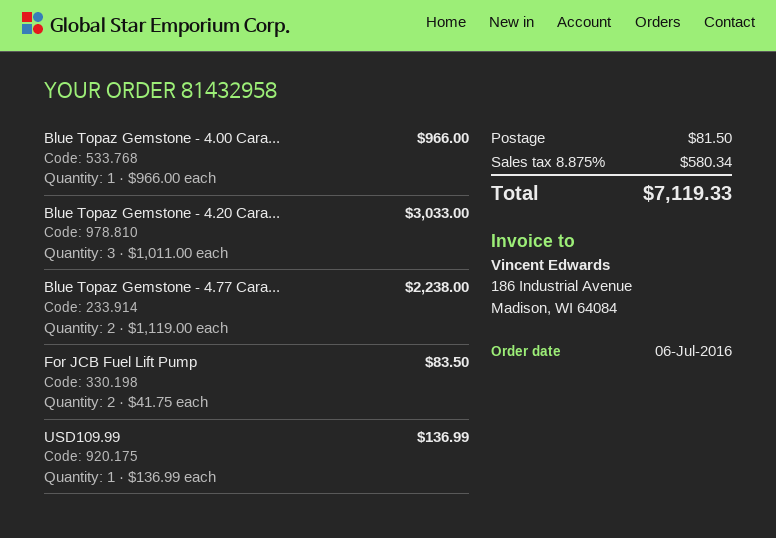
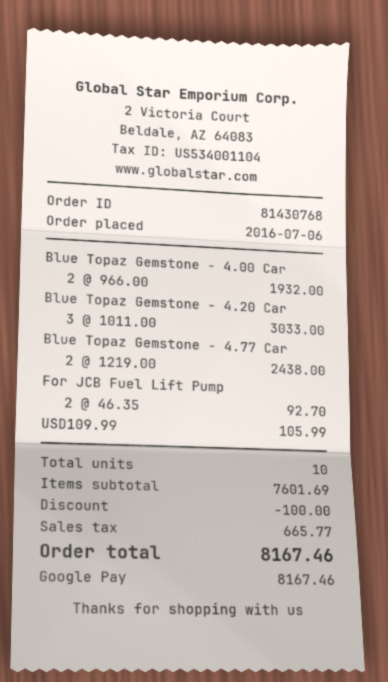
order number: 81432958 -> 81430768
Blue Topaz Gemstone - 4.00 Cara...: 1 x 966.00 = 966.00 -> 2 x 966.00 = 1932.00
Blue Topaz Gemstone - 4.77 Cara...: 2 x 1119.00 = 2238.00 -> 2 x 1219.00 = 2438.00
For JCB Fuel Lift Pump: 2 x 41.75 = 83.50 -> 2 x 46.35 = 92.70
USD109.99: 1 x 136.99 = 136.99 -> 1 x 105.99 = 105.99
discount: none -> 100.00
shipping: 81.50 -> none
tax: 580.34 -> 665.77
total: 7119.33 -> 8167.46

